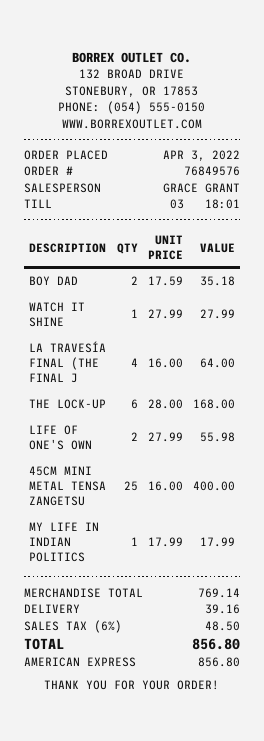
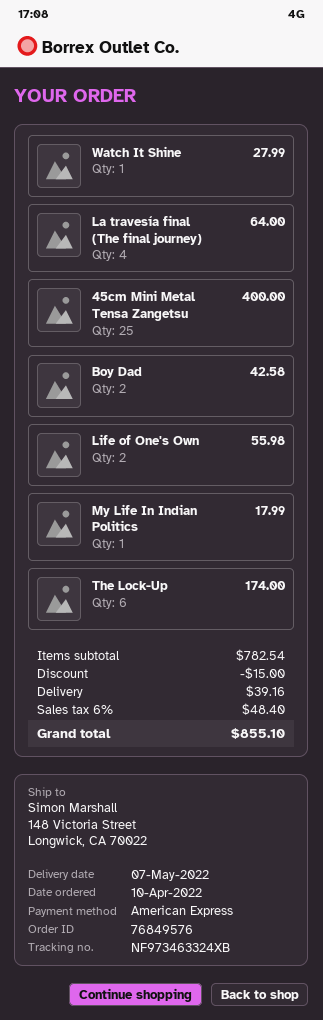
order date: 2022-04-03 -> 2022-04-10
BOY DAD: 2 for 35.18 -> 2 for 42.58
THE LOCK-UP: 6 for 168.00 -> 6 for 174.00
subtotal: 769.14 -> 782.54
discount: none -> 15.00
tax: 6% = 48.50 -> 6% = 48.40
total: 856.80 -> 855.10

